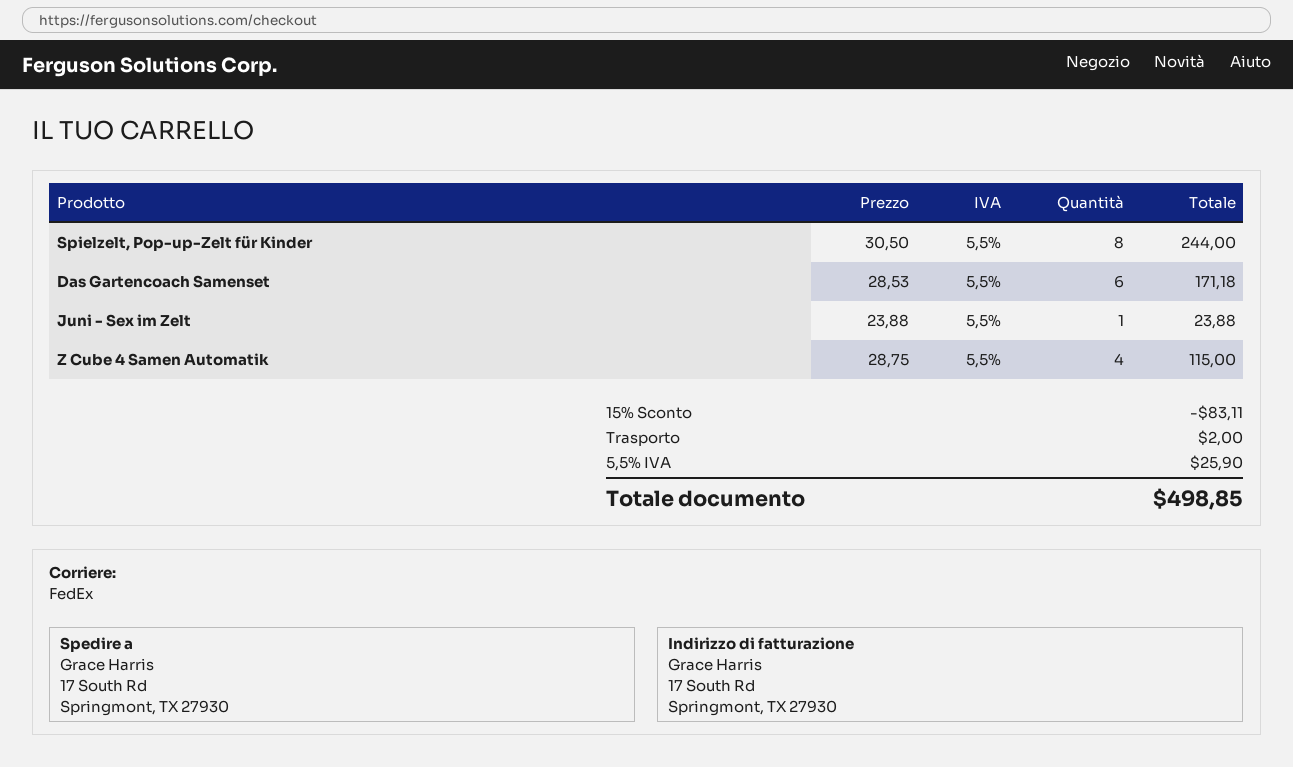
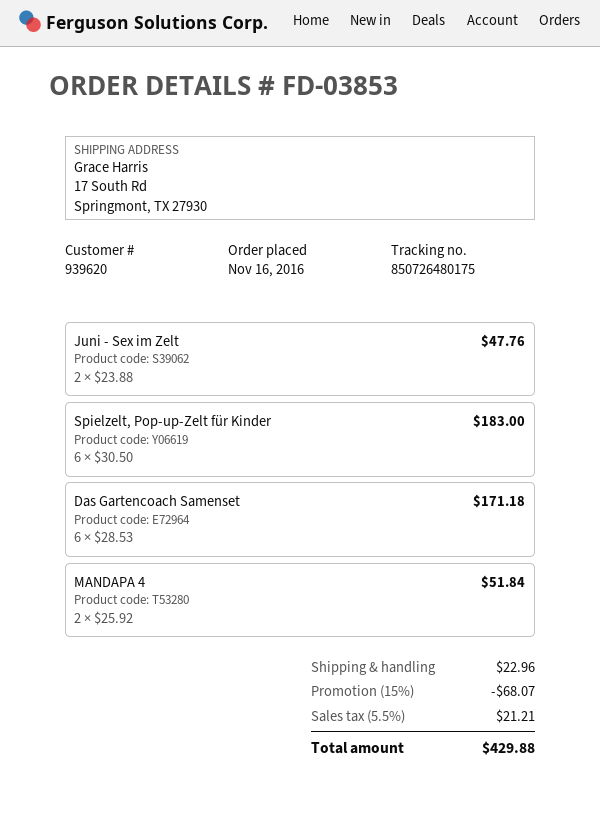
Spielzelt, Pop-up-Zelt für Kinder: 8 x 30.50 = 244.00 -> 6 x 30.50 = 183.00
Juni - Sex im Zelt: 1 x 23.88 = 23.88 -> 2 x 23.88 = 47.76
Z Cube 4 Samen Automatik: 4 x 28.75 = 115.00 -> none
MANDAPA 4: none -> 2 x 25.92 = 51.84
discount: 15% = 83.11 -> 15% = 68.07
shipping: 2.00 -> 22.96
tax: 5.5% = 25.90 -> 5.5% = 21.21
total: 498.85 -> 429.88

